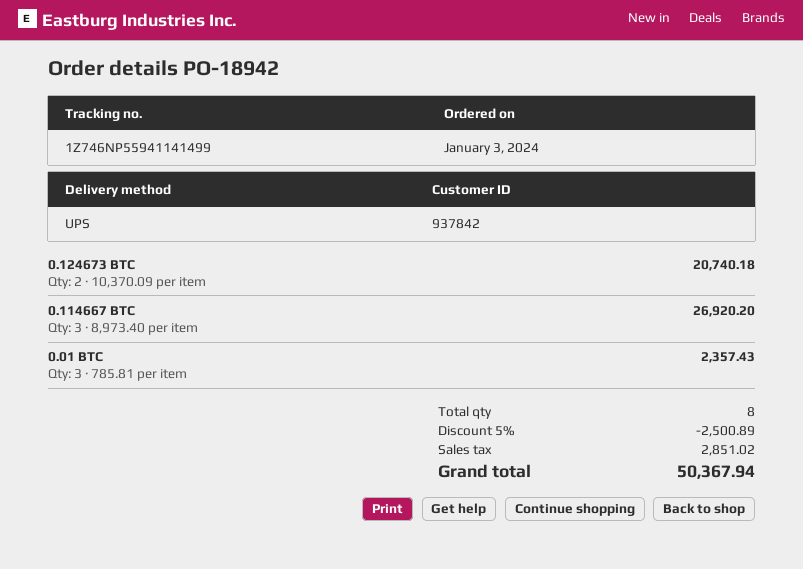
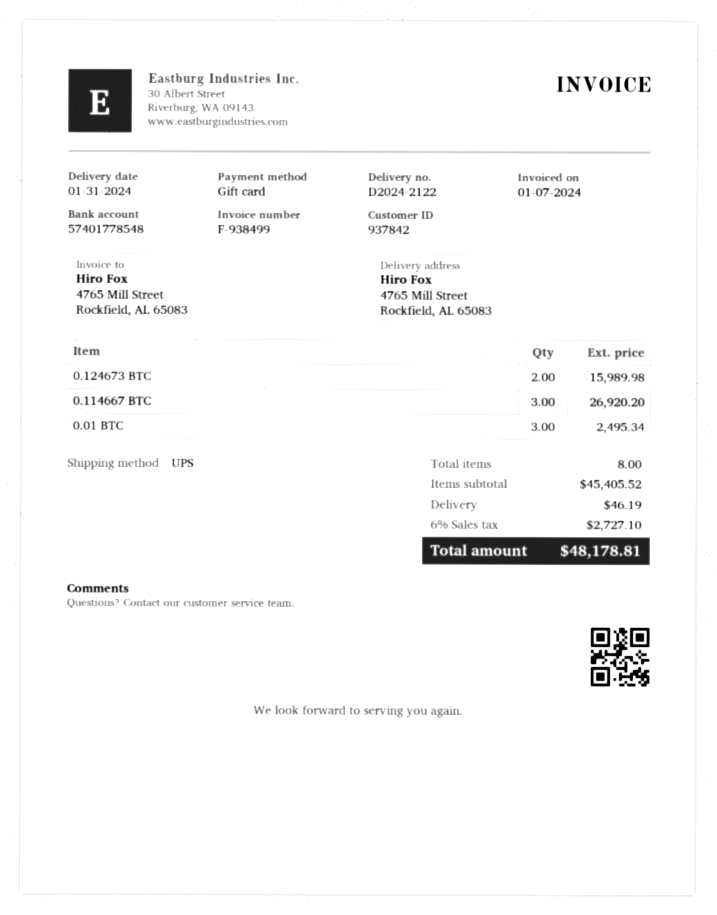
0.124673 BTC: 2 for 20740.18 -> 2 for 15989.98
0.01 BTC: 3 for 2357.43 -> 3 for 2495.34
discount: 5% = 2500.89 -> none
shipping: none -> 46.19
tax: 2851.02 -> 2727.10
total: 50367.94 -> 48178.81

